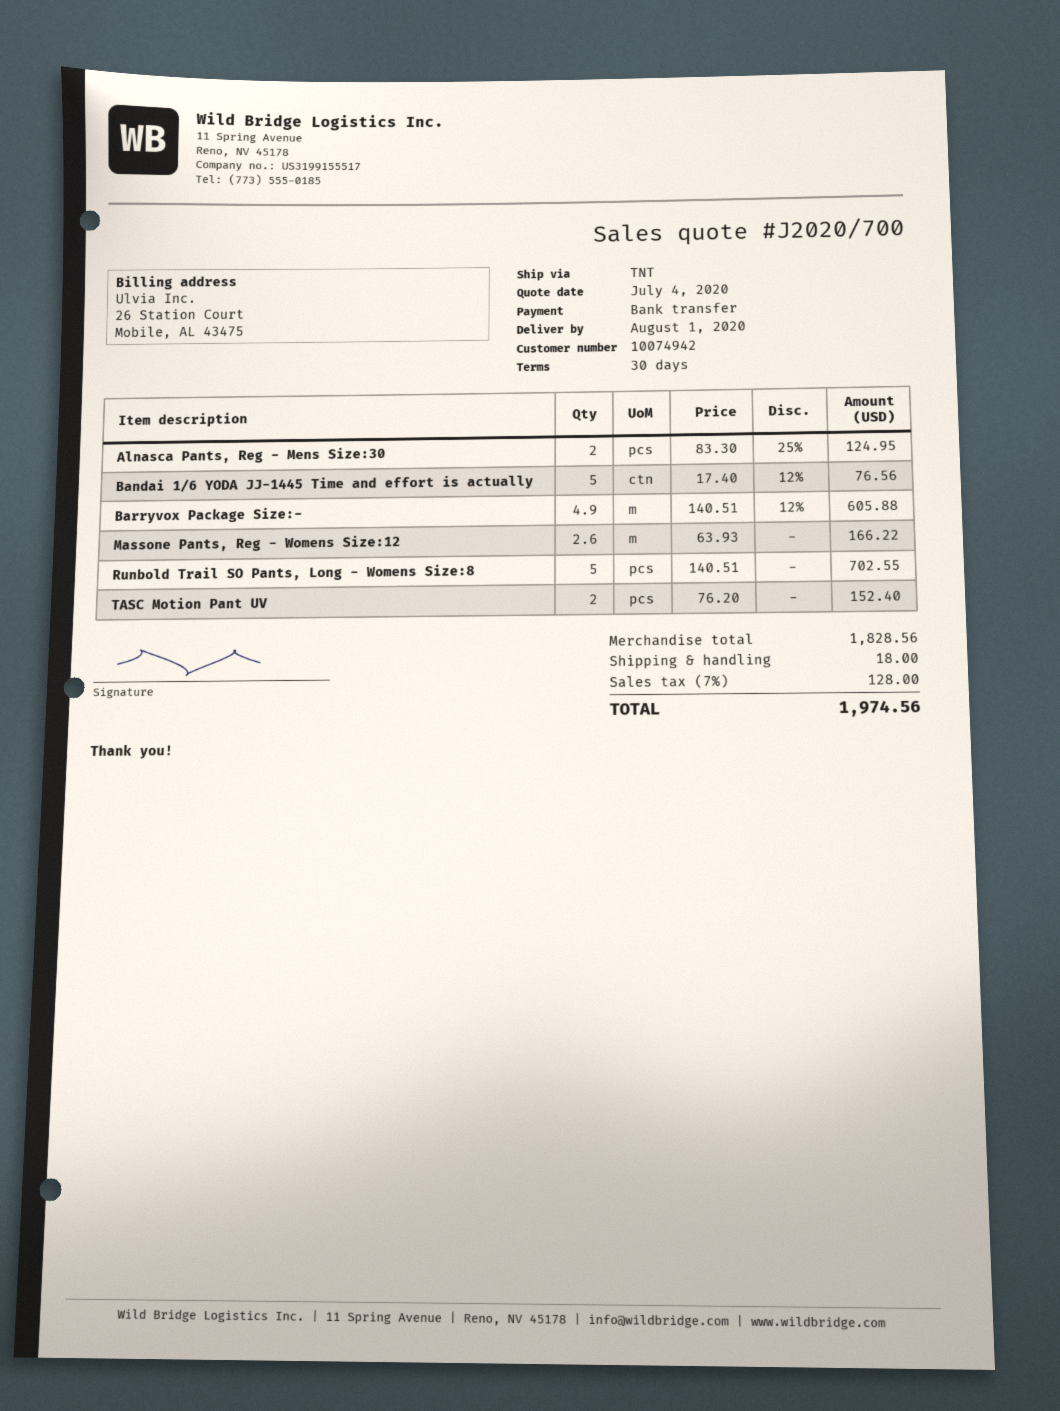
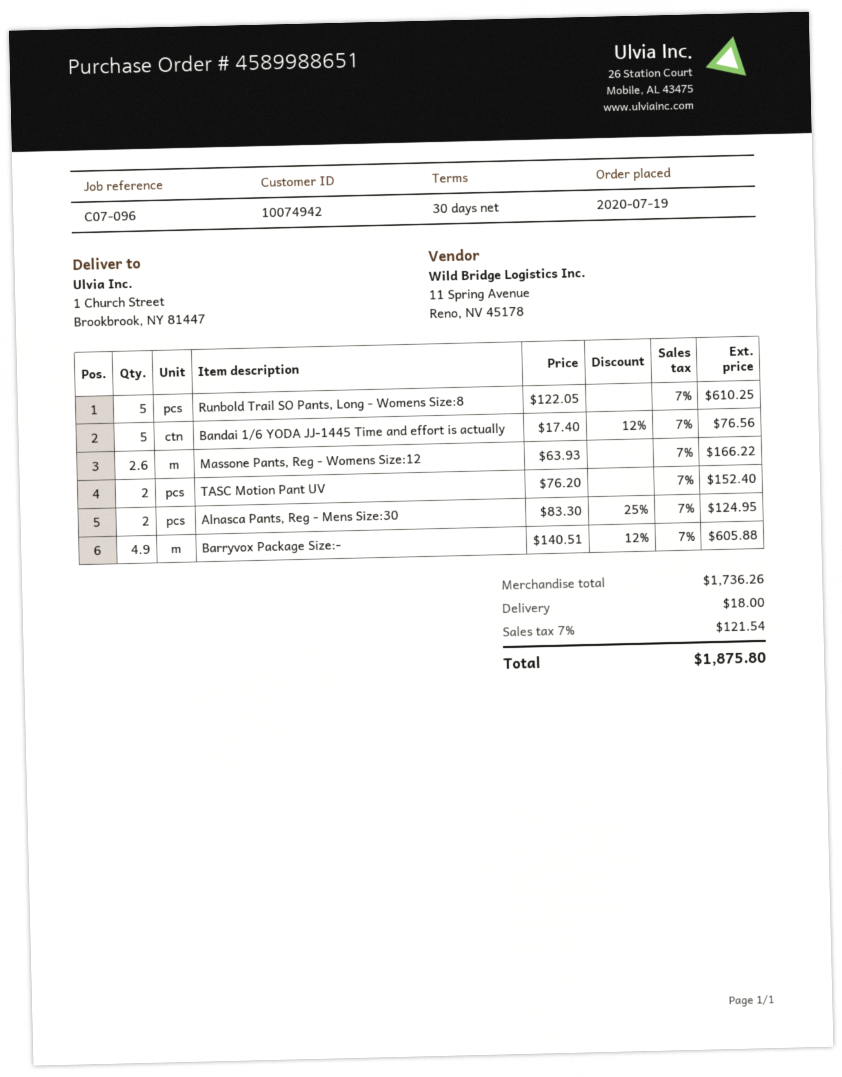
Runbold Trail SO Pants, Long - Womens Size:8: 5 x 140.51 = 702.55 -> 5 x 122.05 = 610.25
subtotal: 1828.56 -> 1736.26
tax: 7% = 128.00 -> 7% = 121.54
total: 1974.56 -> 1875.80

